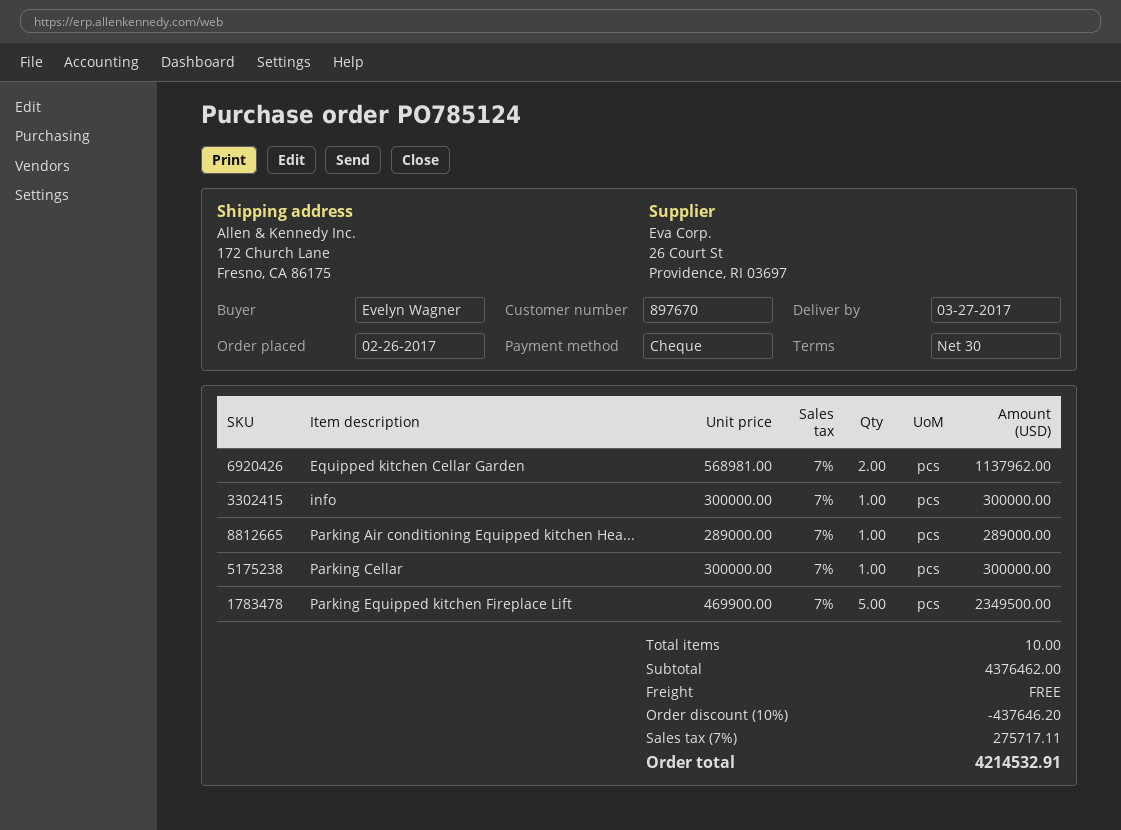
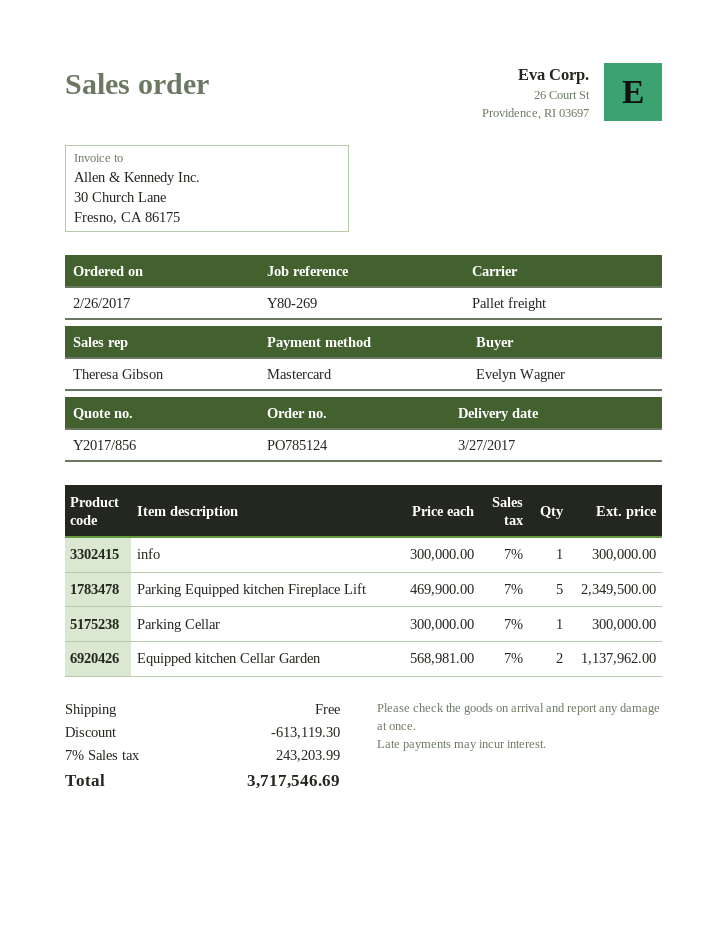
payment method: cheque -> Mastercard
Parking Air conditioning Equipped kitchen Hea...: 1 x 289000.00 = 289000.00 -> none
discount: 437646.20 -> 613119.30
tax: 7% = 275717.11 -> 7% = 243203.99
total: 4214532.91 -> 3717546.69

